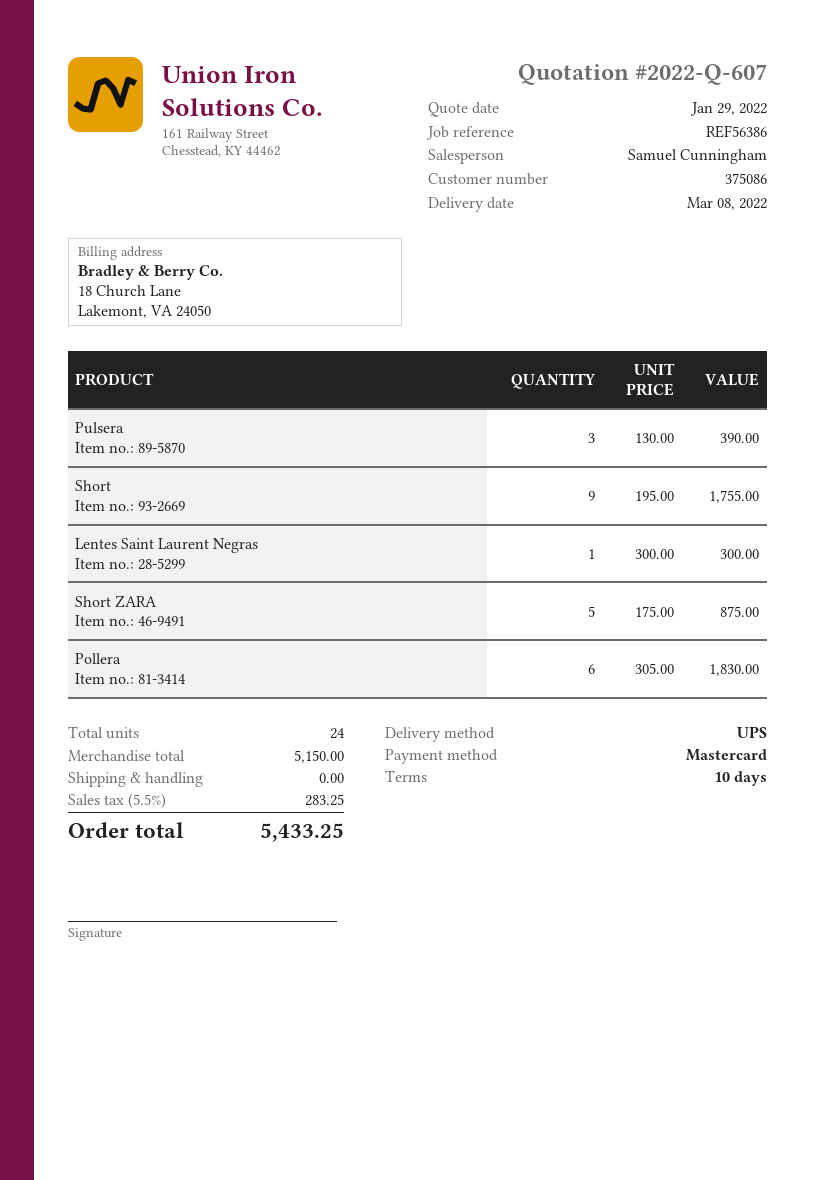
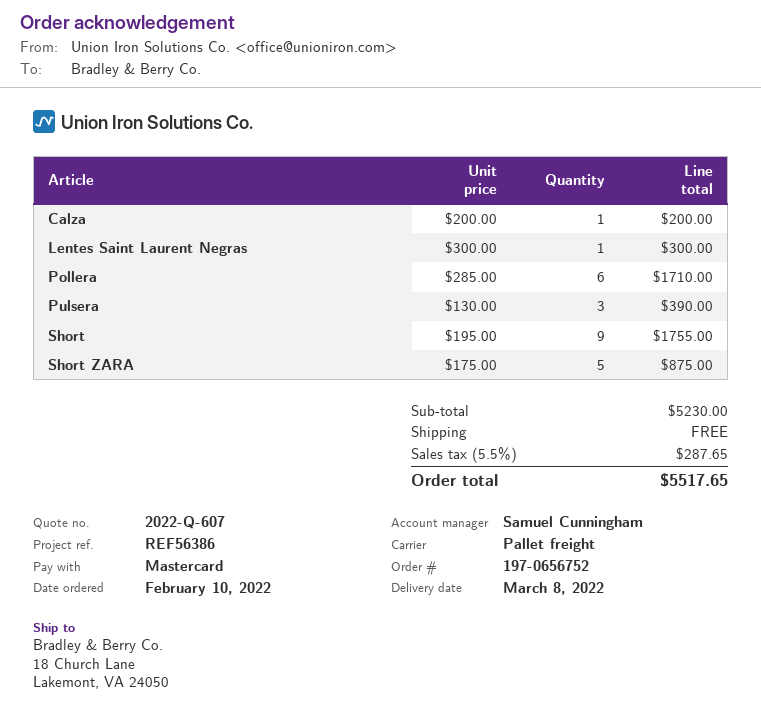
shipping method: UPS -> pallet freight
Pollera: 6 x 305.00 = 1830.00 -> 6 x 285.00 = 1710.00
Calza: none -> 1 x 200.00 = 200.00
subtotal: 5150.00 -> 5230.00
tax: 5.5% = 283.25 -> 5.5% = 287.65
total: 5433.25 -> 5517.65

